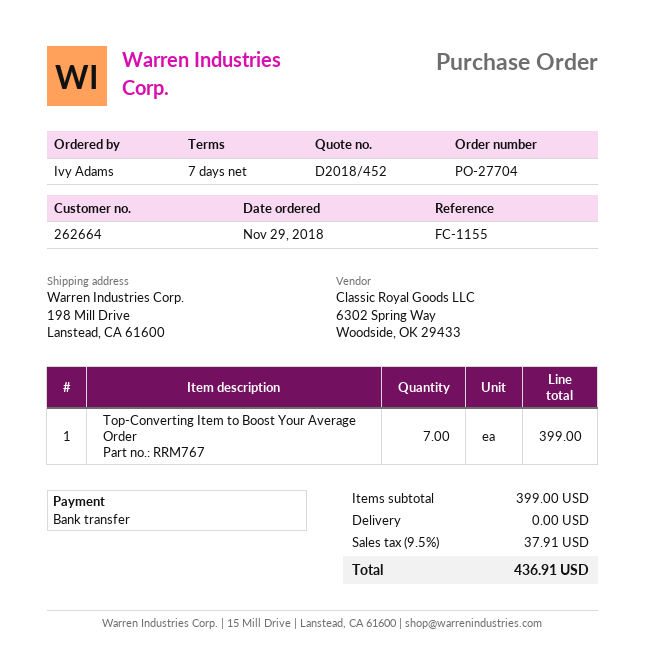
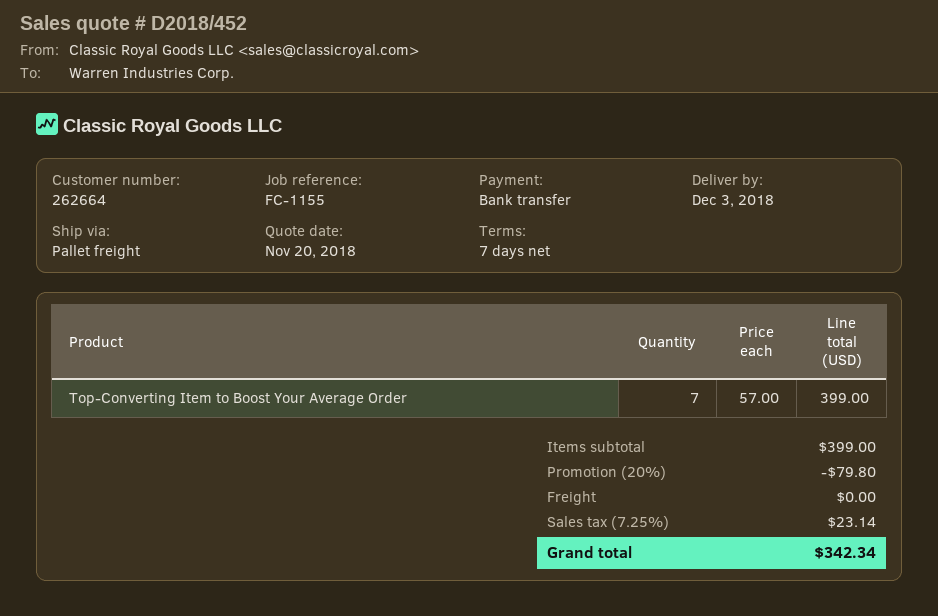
discount: none -> 20% = 79.80
tax: 9.5% = 37.91 -> 7.25% = 23.14
total: 436.91 -> 342.34

